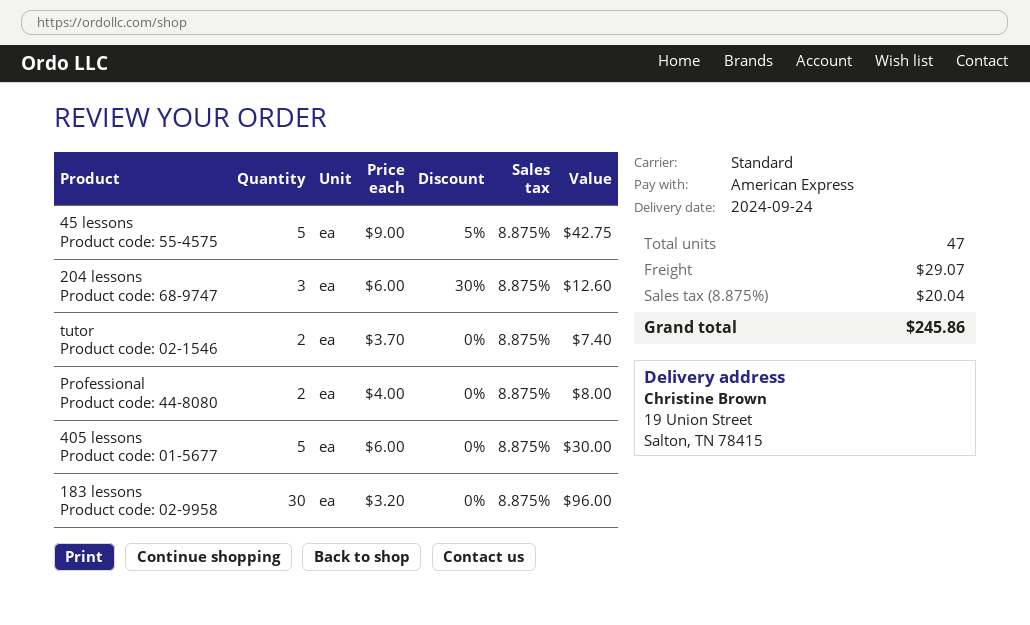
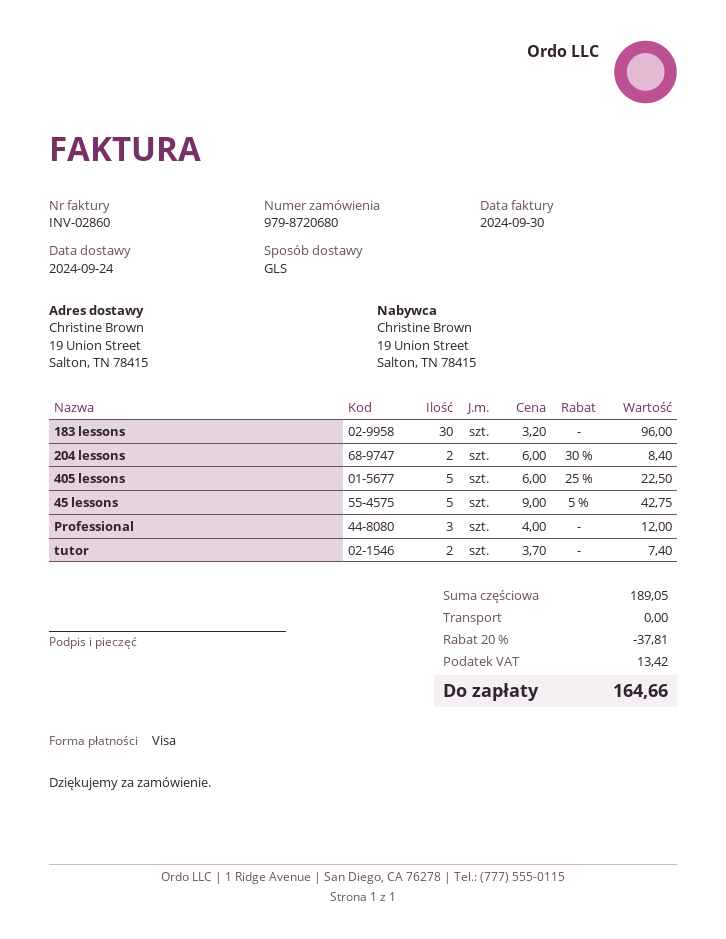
payment method: American Express -> Visa
shipping method: standard -> GLS
204 lessons: 3 x 6.00 - 30% = 12.60 -> 2 x 6.00 - 30% = 8.40
Professional: 2 x 4.00 = 8.00 -> 3 x 4.00 = 12.00
405 lessons: 5 x 6.00 = 30.00 -> 5 x 6.00 - 25% = 22.50
discount: none -> 20% = 37.81
shipping: 29.07 -> 0.00
tax: 20.04 -> 13.42
total: 245.86 -> 164.66

